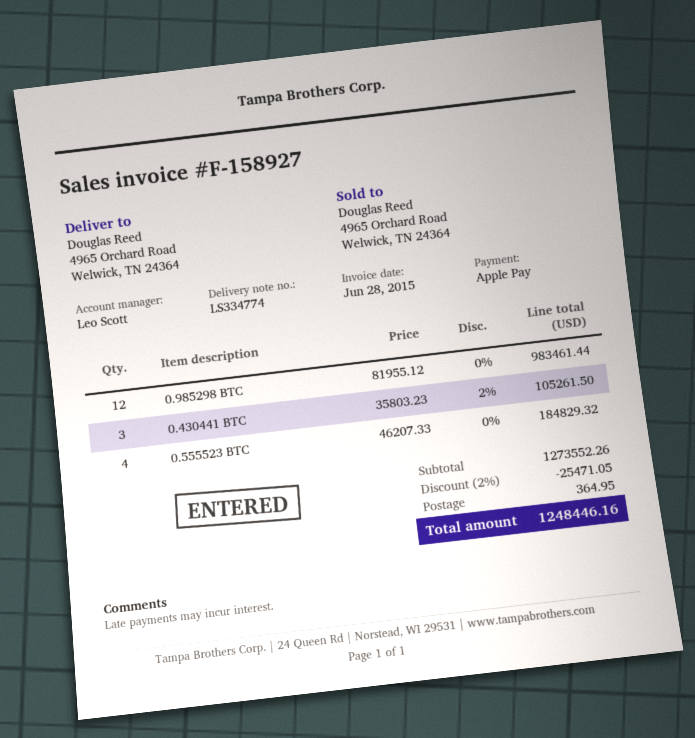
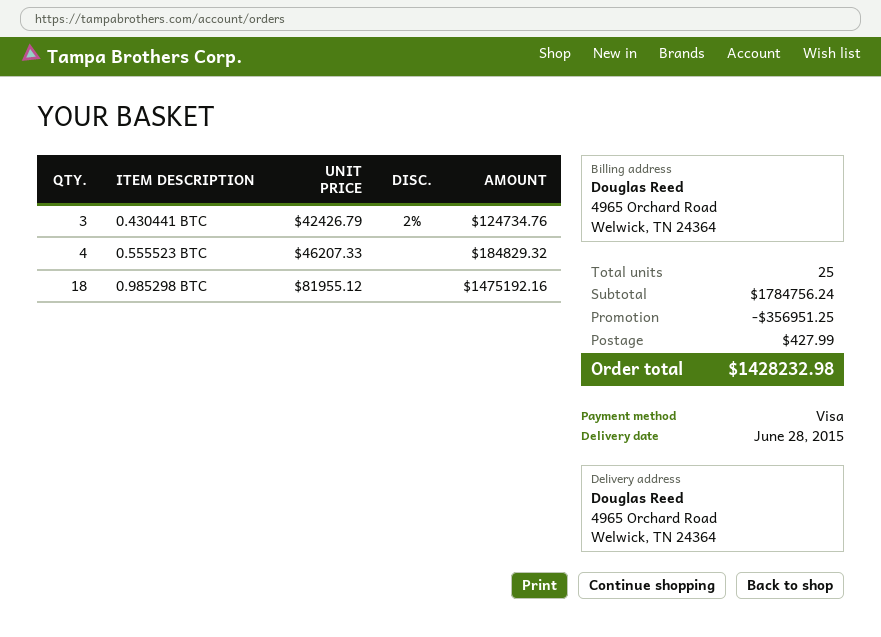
payment method: Apple Pay -> Visa
0.985298 BTC: 12 x 81955.12 = 983461.44 -> 18 x 81955.12 = 1475192.16
0.430441 BTC: 3 x 35803.23 - 2% = 105261.50 -> 3 x 42426.79 - 2% = 124734.76
subtotal: 1273552.26 -> 1784756.24
discount: 25471.05 -> 356951.25
shipping: 364.95 -> 427.99
total: 1248446.16 -> 1428232.98

